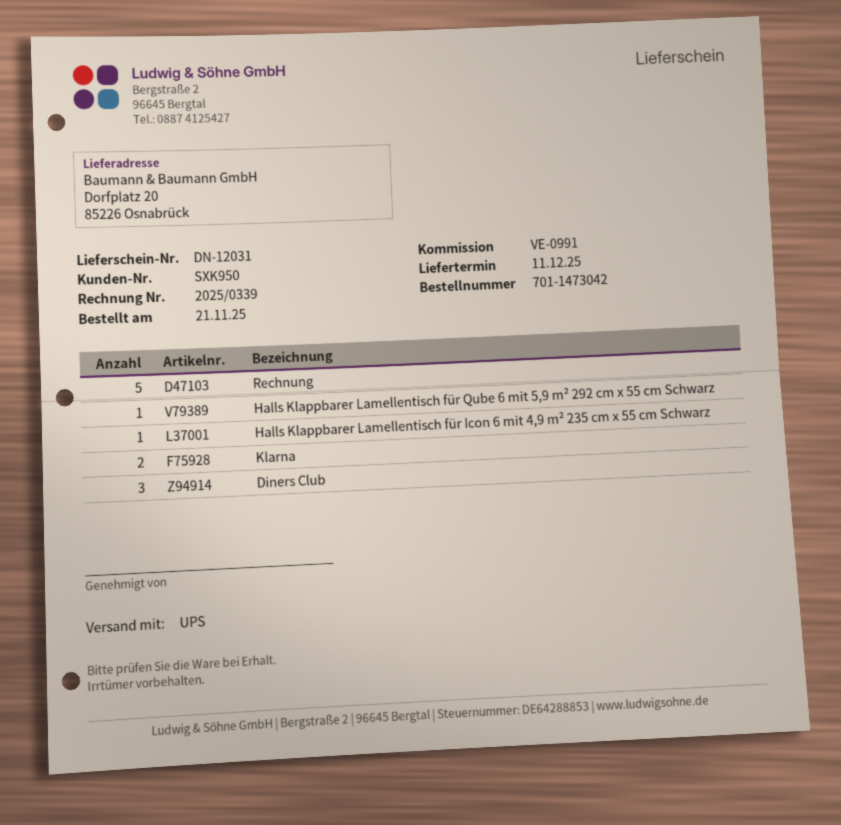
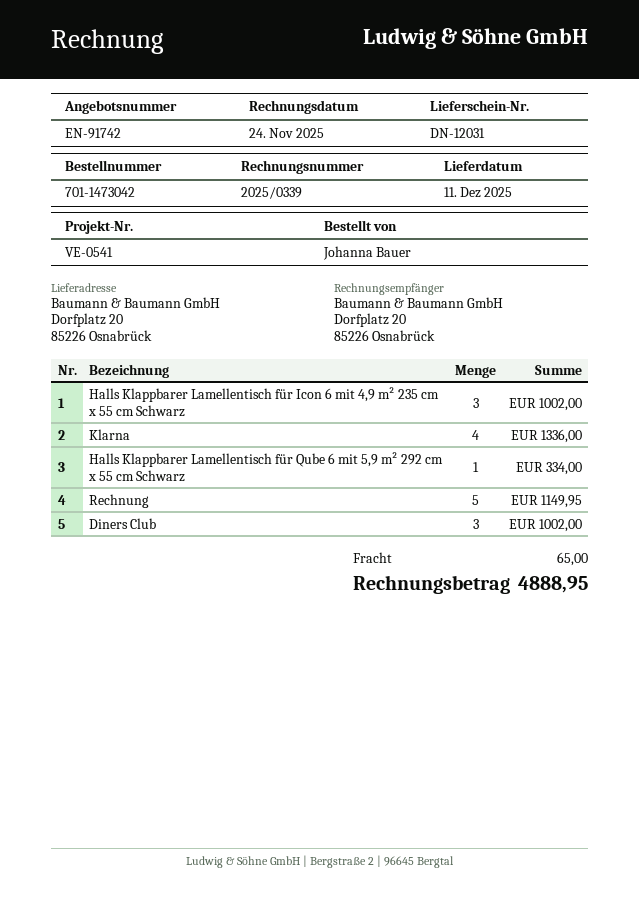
reference: VE-0991 -> VE-0541
Halls Klappbarer Lamellentisch für Icon 6 mit 4,9 m² 235 cm x 55 cm Schwarz: 1 -> 3
Klarna: 2 -> 4

